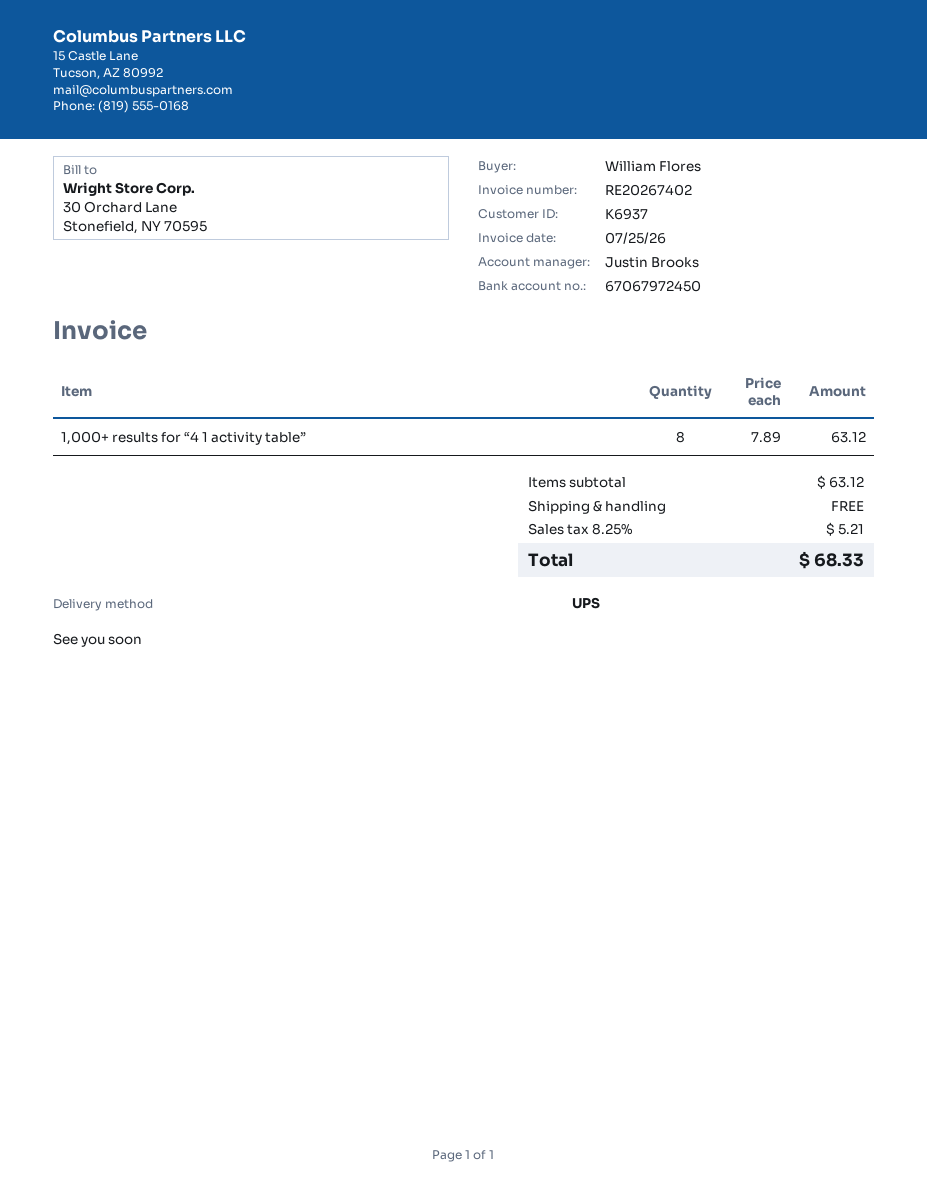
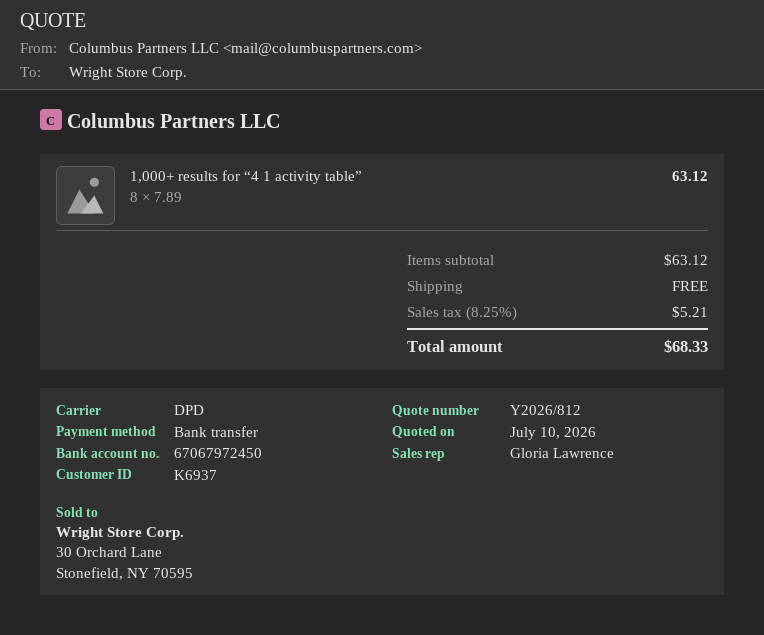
sales rep: Justin Brooks -> Gloria Lawrence
shipping method: UPS -> DPD

